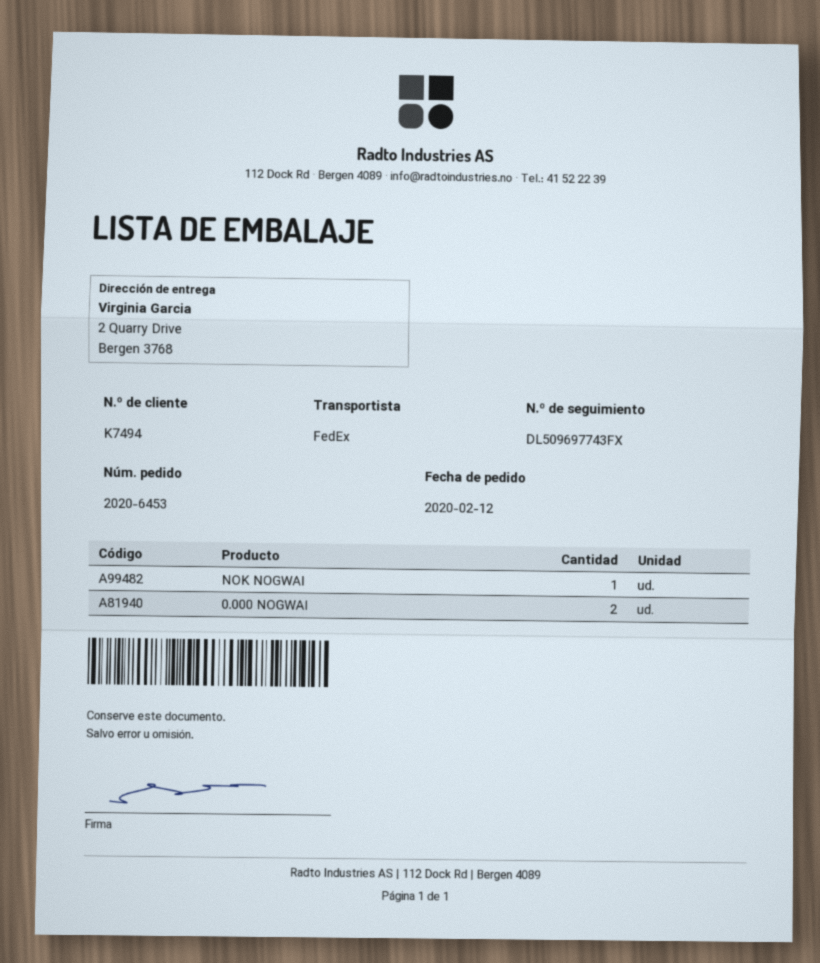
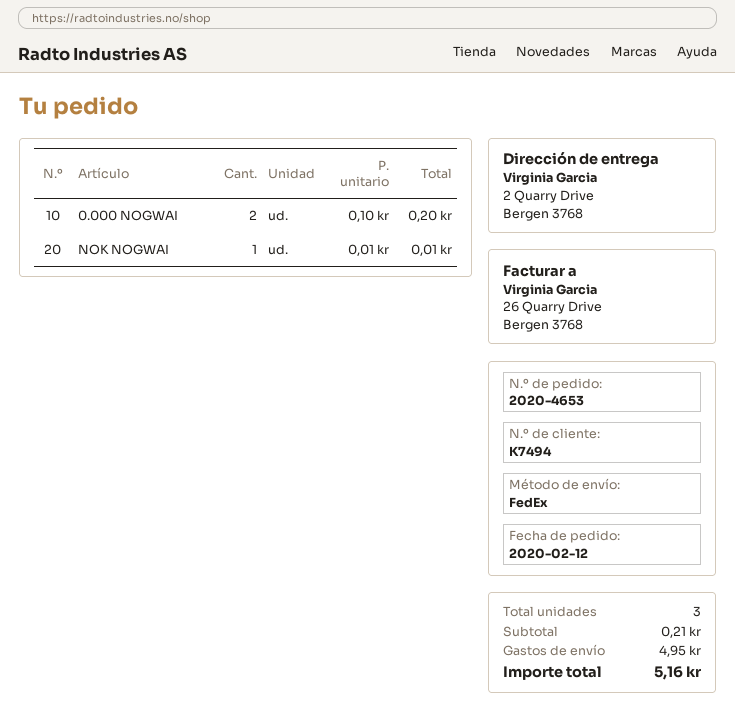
order number: 2020-6453 -> 2020-4653

